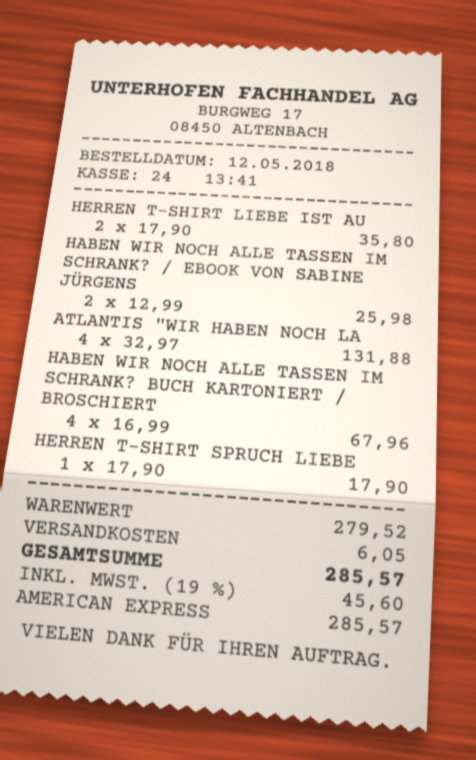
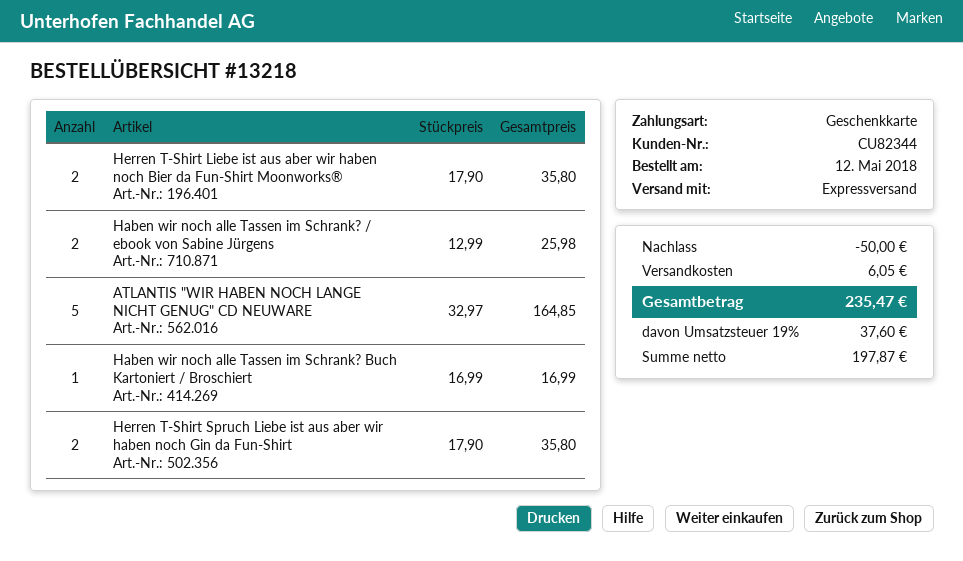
payment method: American Express -> gift card
ATLANTIS "WIR HABEN NOCH LA: 4 x 32.97 = 131.88 -> 5 x 32.97 = 164.85
HABEN WIR NOCH ALLE TASSEN IM SCHRANK? BUCH KARTONIERT / BROSCHIERT: 4 x 16.99 = 67.96 -> 1 x 16.99 = 16.99
HERREN T-SHIRT SPRUCH LIEBE: 1 x 17.90 = 17.90 -> 2 x 17.90 = 35.80
discount: none -> 50.00
tax: 19% = 45.60 -> 19% = 37.60
total: 285.57 -> 235.47

